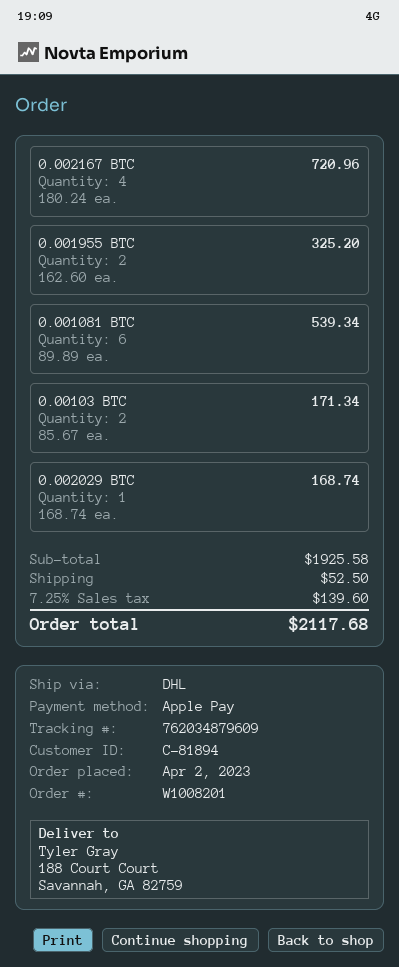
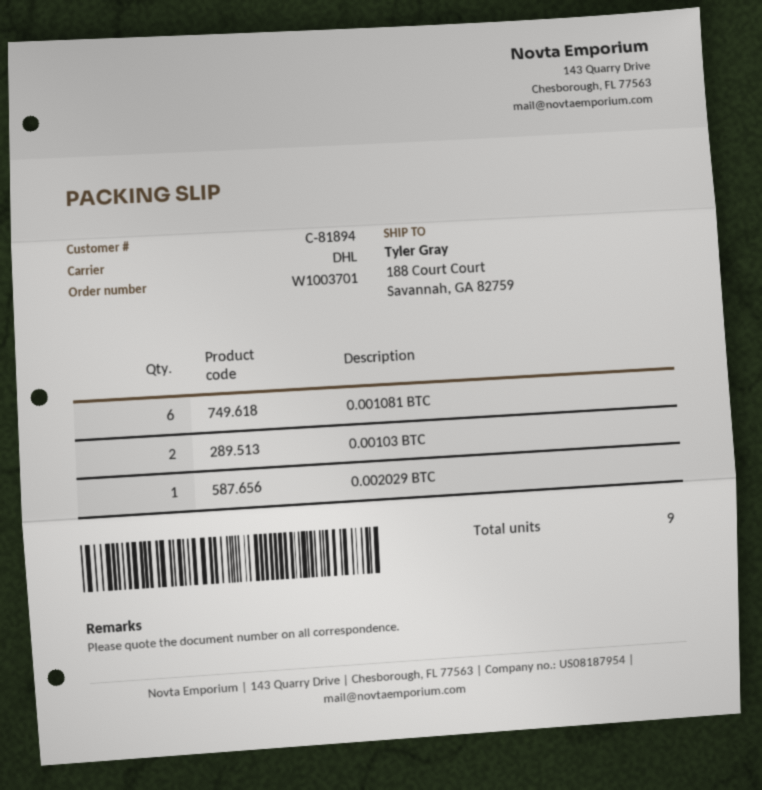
order number: W1008201 -> W1003701
0.002167 BTC: 4 -> none
0.001955 BTC: 2 -> none

